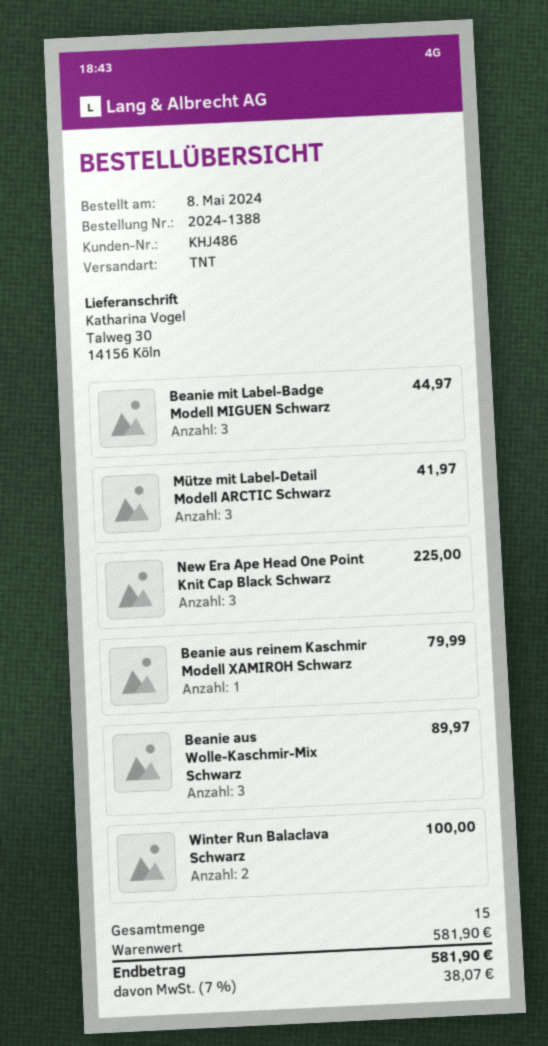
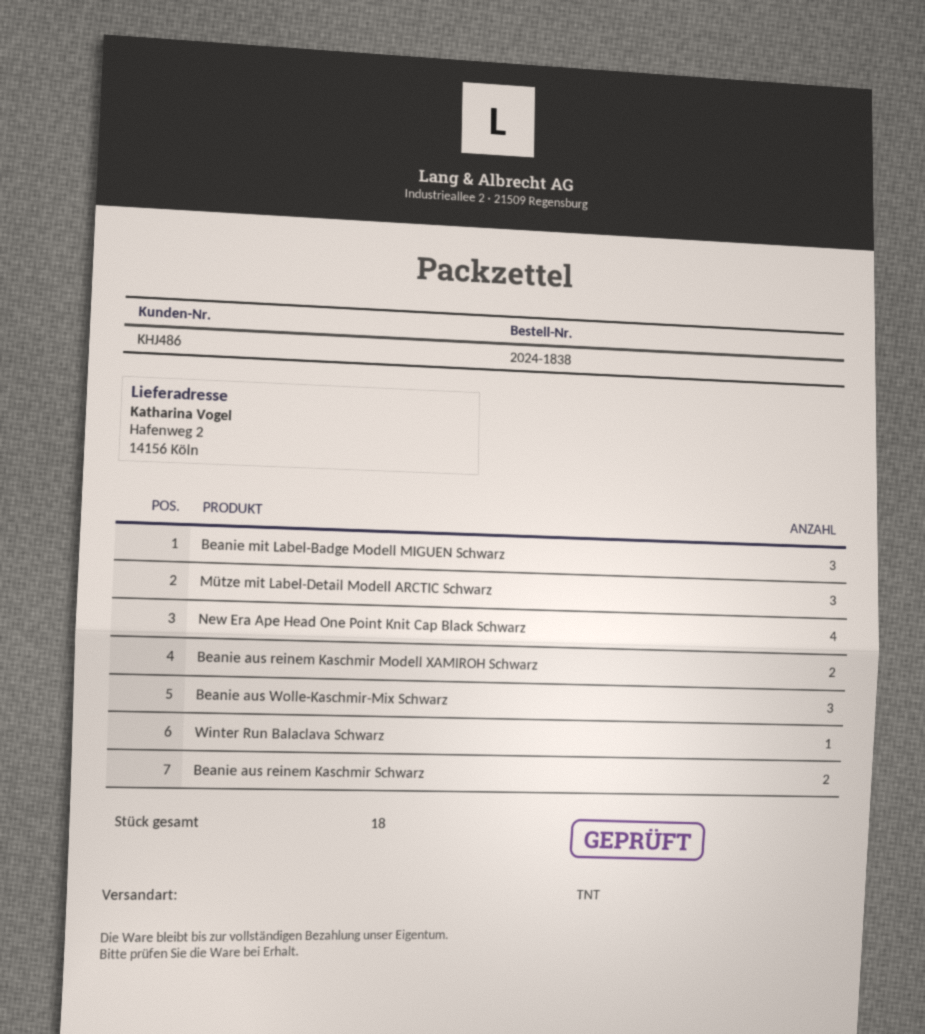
order number: 2024-1388 -> 2024-1838
ship to: Talweg 30, 14156 Köln -> Hafenweg 2, 14156 Köln
New Era Ape Head One Point Knit Cap Black Schwarz: 3 -> 4
Beanie aus reinem Kaschmir Modell XAMIROH Schwarz: 1 -> 2
Winter Run Balaclava Schwarz: 2 -> 1
Beanie aus reinem Kaschmir Schwarz: none -> 2
total quantity: 15 -> 18

